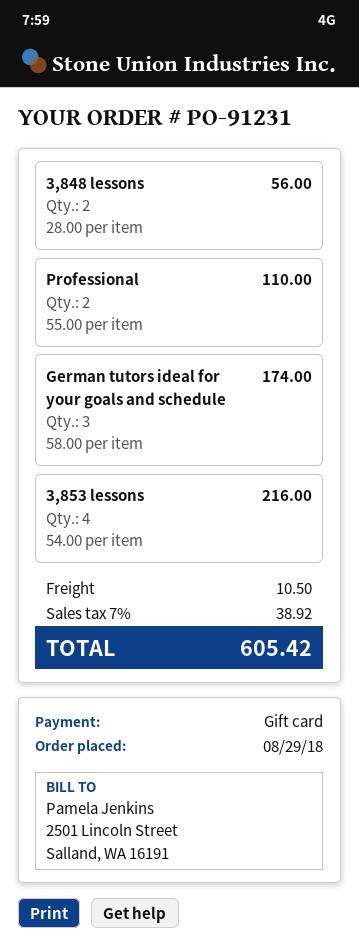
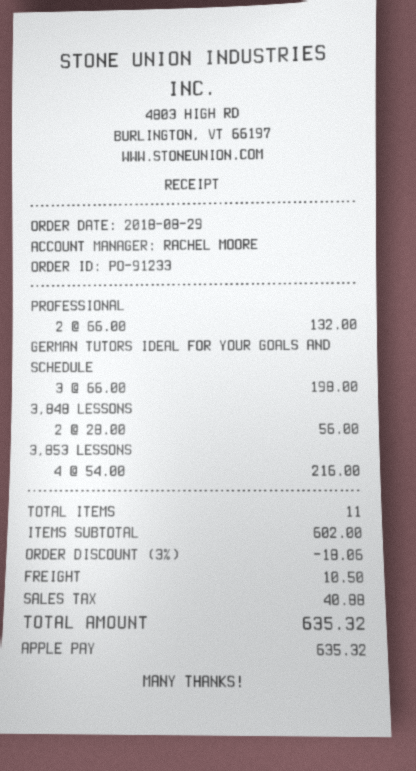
order number: PO-91231 -> PO-91233
payment method: gift card -> Apple Pay
Professional: 2 x 55.00 = 110.00 -> 2 x 66.00 = 132.00
German tutors ideal for your goals and schedule: 3 x 58.00 = 174.00 -> 3 x 66.00 = 198.00
discount: none -> 3% = 18.06
tax: 38.92 -> 40.88
total: 605.42 -> 635.32

